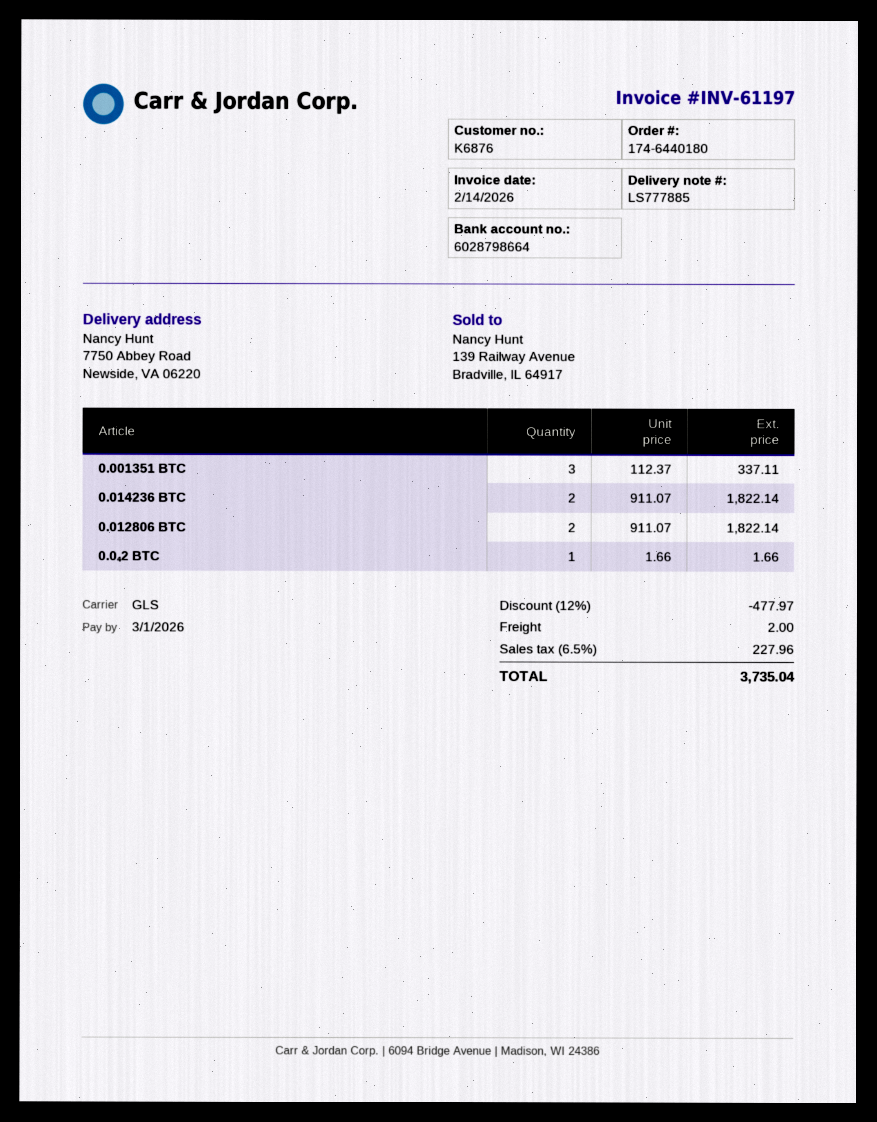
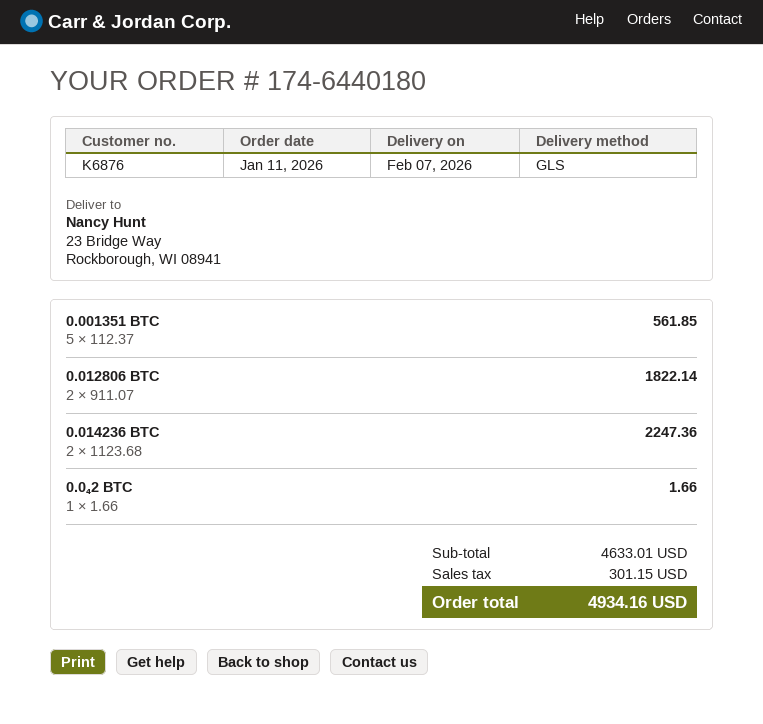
ship to: 7750 Abbey Road, Newside, VA 06220 -> 23 Bridge Way, Rockborough, WI 08941
0.001351 BTC: 3 x 112.37 = 337.11 -> 5 x 112.37 = 561.85
0.014236 BTC: 2 x 911.07 = 1822.14 -> 2 x 1123.68 = 2247.36
discount: 12% = 477.97 -> none
shipping: 2.00 -> none
tax: 227.96 -> 301.15
total: 3735.04 -> 4934.16

